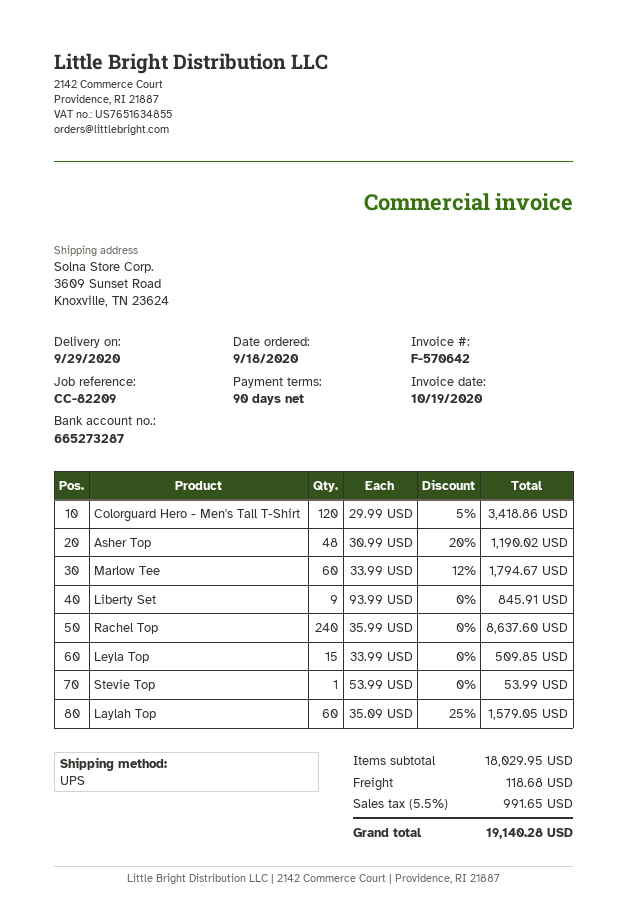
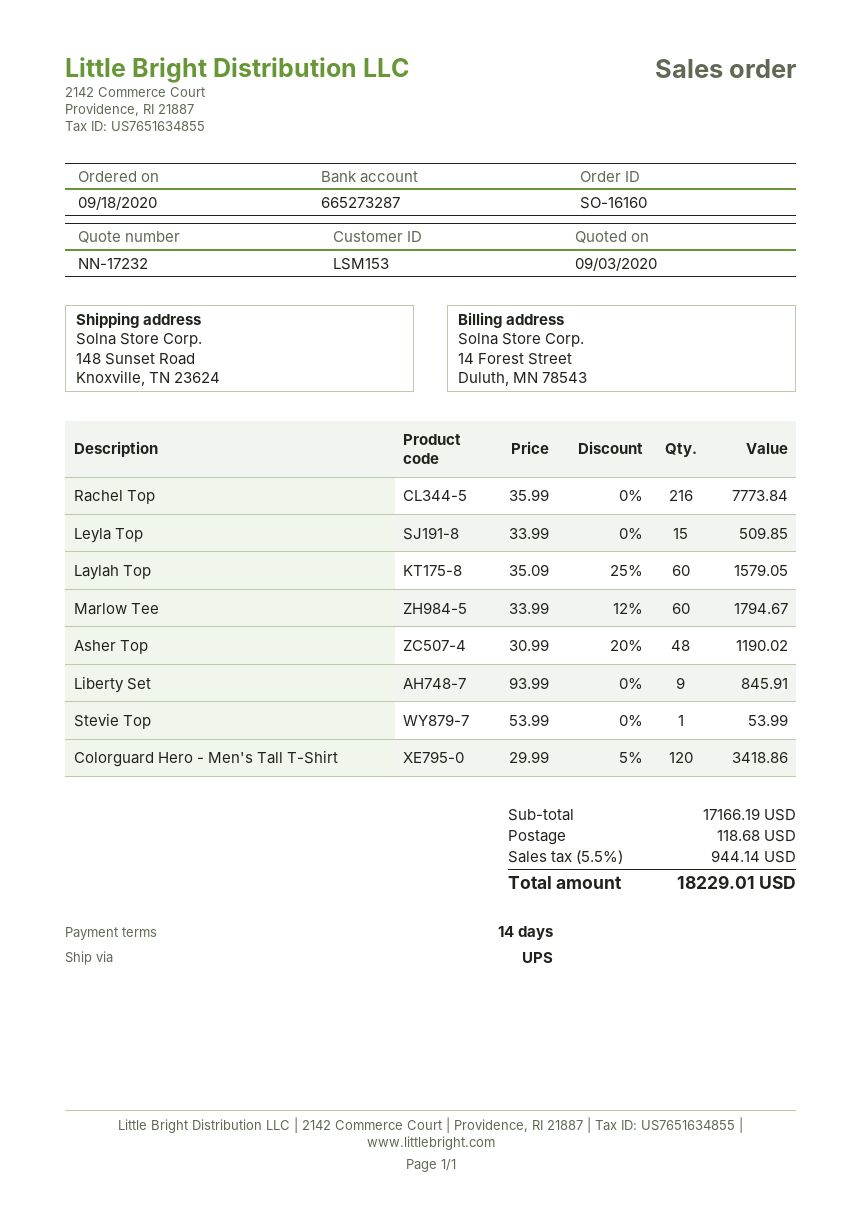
payment terms: 90 days -> 14 days
ship to: 3609 Sunset Road, Knoxville, TN 23624 -> 148 Sunset Road, Knoxville, TN 23624
Rachel Top: 240 x 35.99 = 8637.60 -> 216 x 35.99 = 7773.84
subtotal: 18029.95 -> 17166.19
tax: 5.5% = 991.65 -> 5.5% = 944.14
total: 19140.28 -> 18229.01

